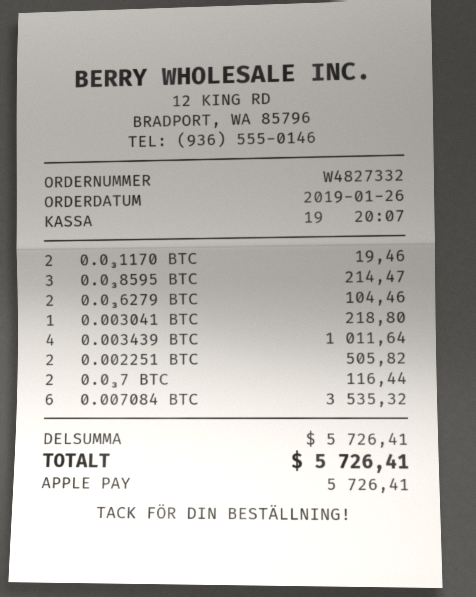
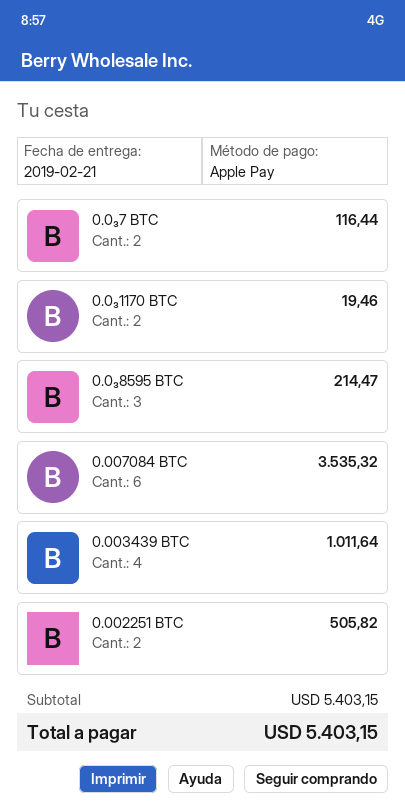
0.0₃6279 BTC: 2 for 104.46 -> none
0.003041 BTC: 1 for 218.80 -> none
subtotal: 5726.41 -> 5403.15
total: 5726.41 -> 5403.15

